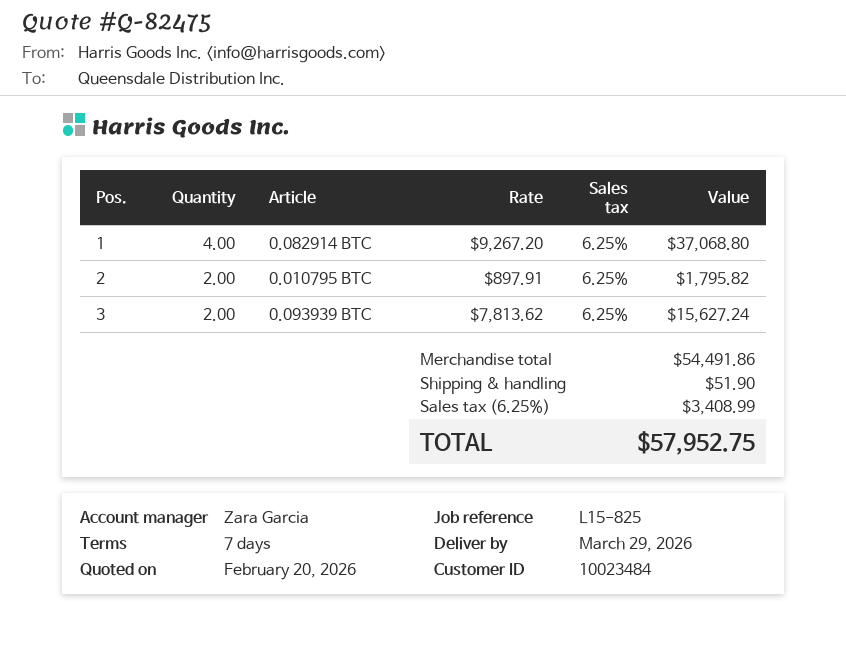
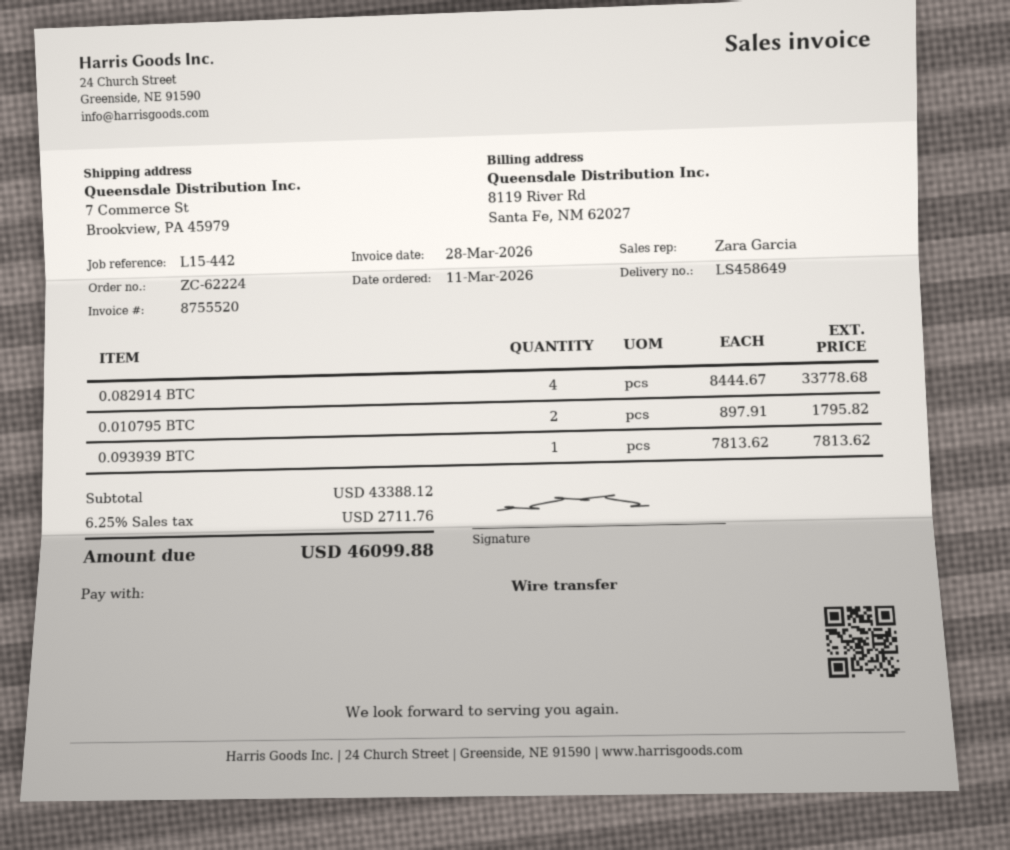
reference: L15-825 -> L15-442
0.082914 BTC: 4 x 9267.20 = 37068.80 -> 4 x 8444.67 = 33778.68
0.093939 BTC: 2 x 7813.62 = 15627.24 -> 1 x 7813.62 = 7813.62
subtotal: 54491.86 -> 43388.12
shipping: 51.90 -> none
tax: 6.25% = 3408.99 -> 6.25% = 2711.76
total: 57952.75 -> 46099.88

